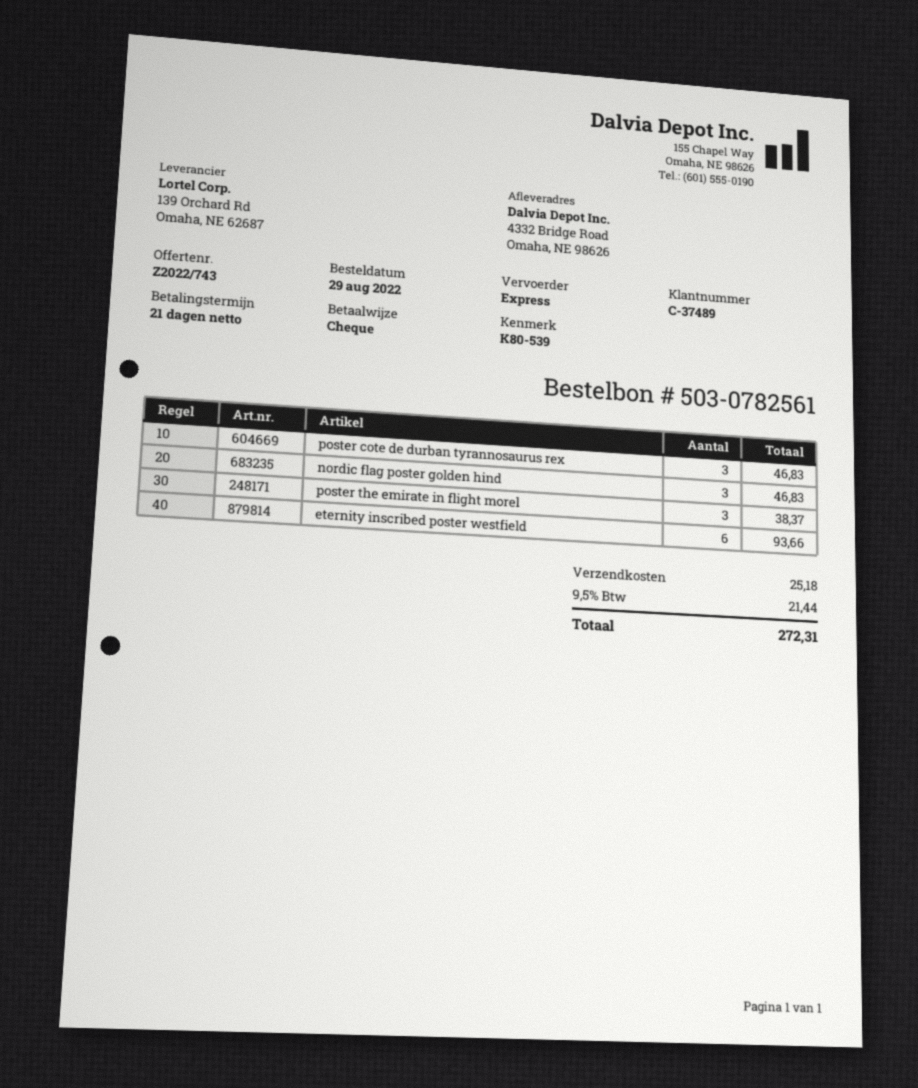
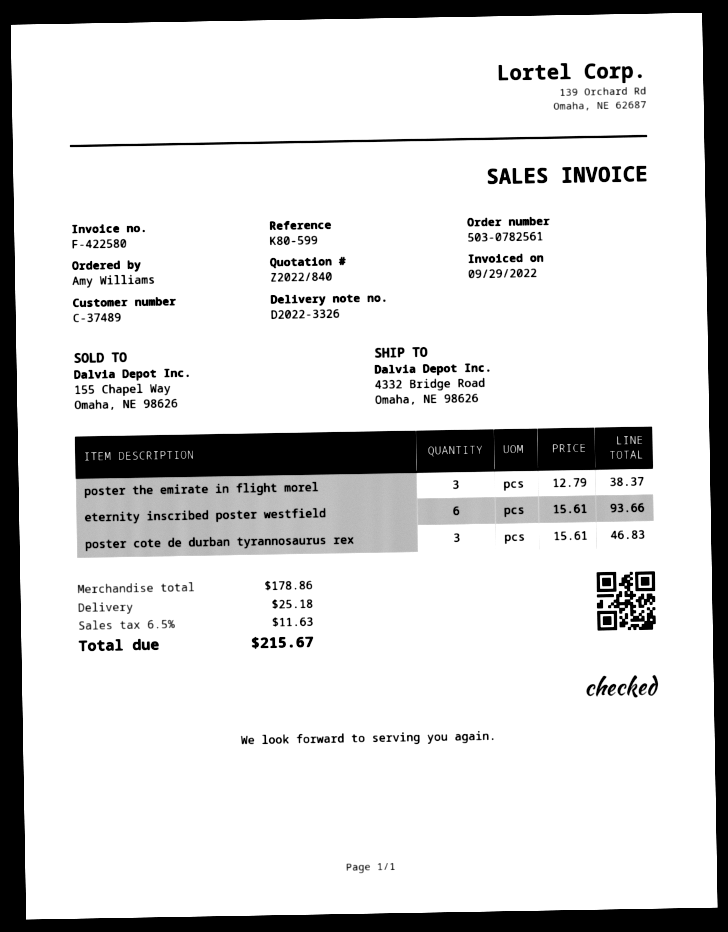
quote number: Z2022/743 -> Z2022/840
reference: K80-539 -> K80-599
nordic flag poster golden hind: 3 for 46.83 -> none
tax: 9.5% = 21.44 -> 6.5% = 11.63
total: 272.31 -> 215.67

